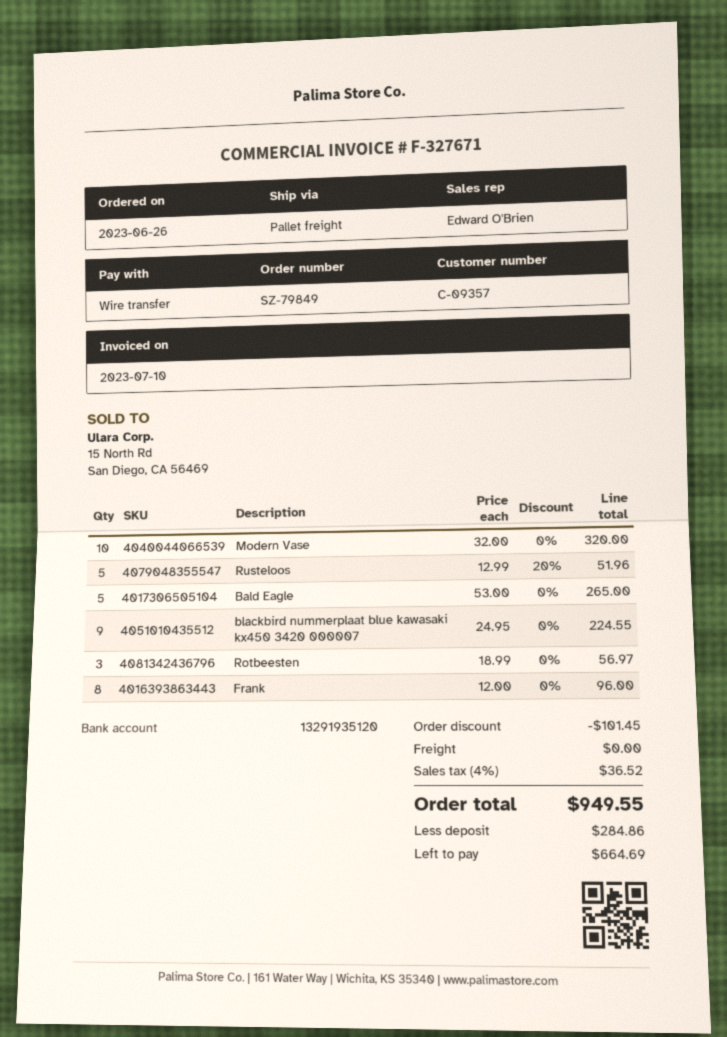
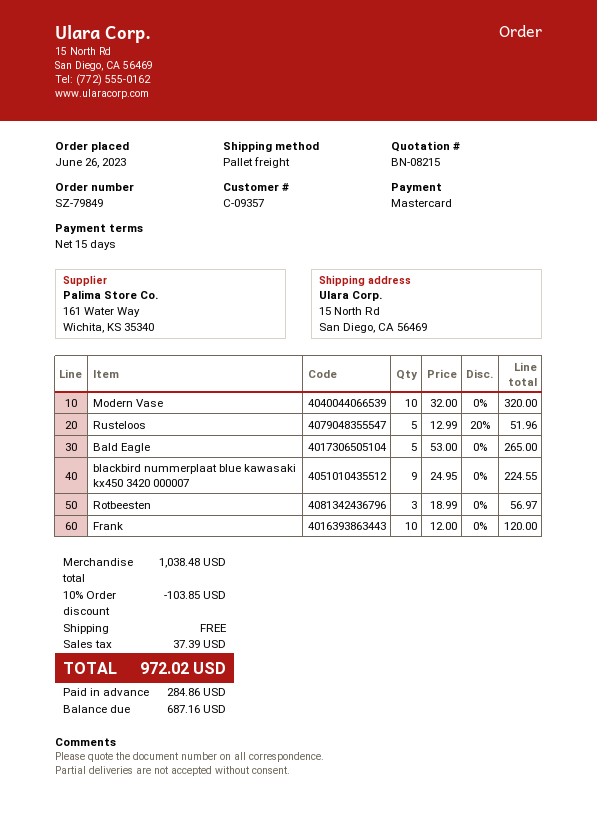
payment method: bank transfer -> Mastercard
Frank: 8 x 12.00 = 96.00 -> 10 x 12.00 = 120.00
discount: 101.45 -> 103.85
tax: 36.52 -> 37.39
total: 949.55 -> 972.02
balance: 664.69 -> 687.16

